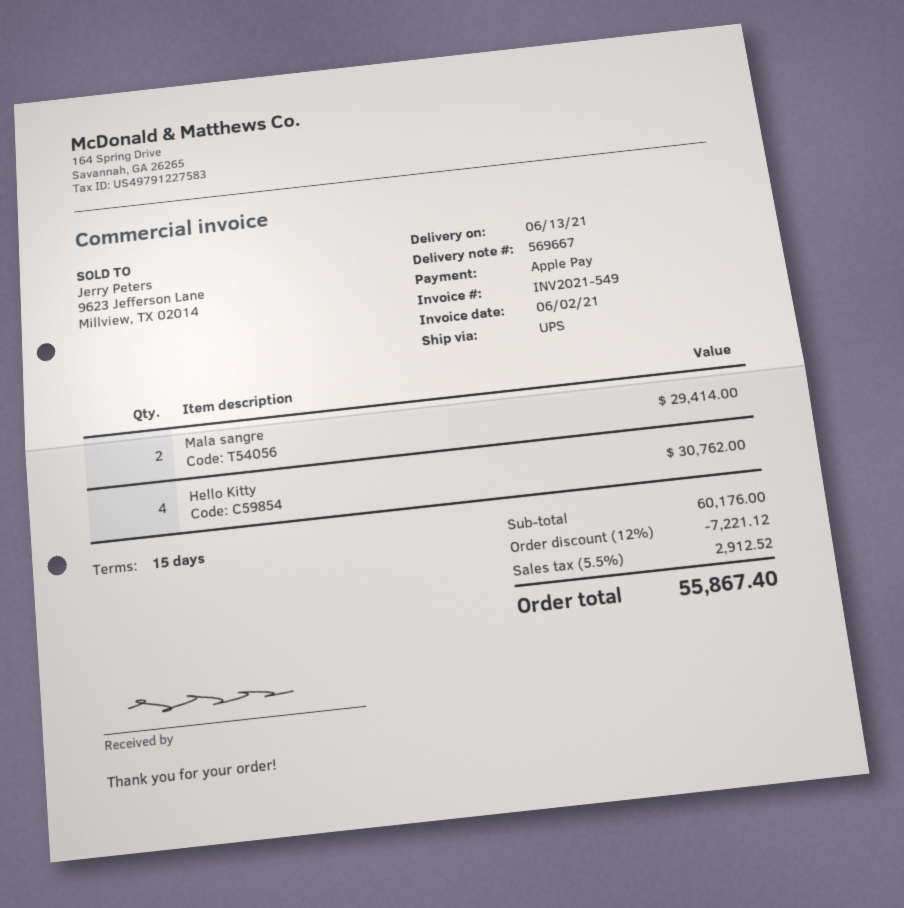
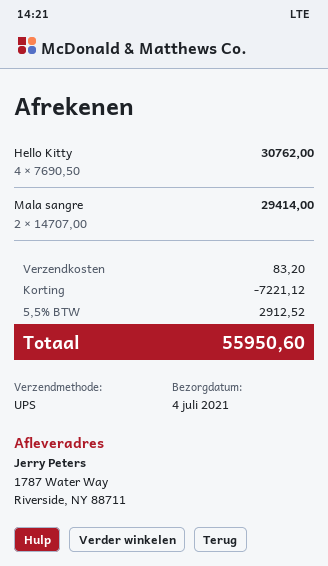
delivery date: 2021-06-13 -> 2021-07-04
shipping: none -> 83.20
total: 55867.40 -> 55950.60

